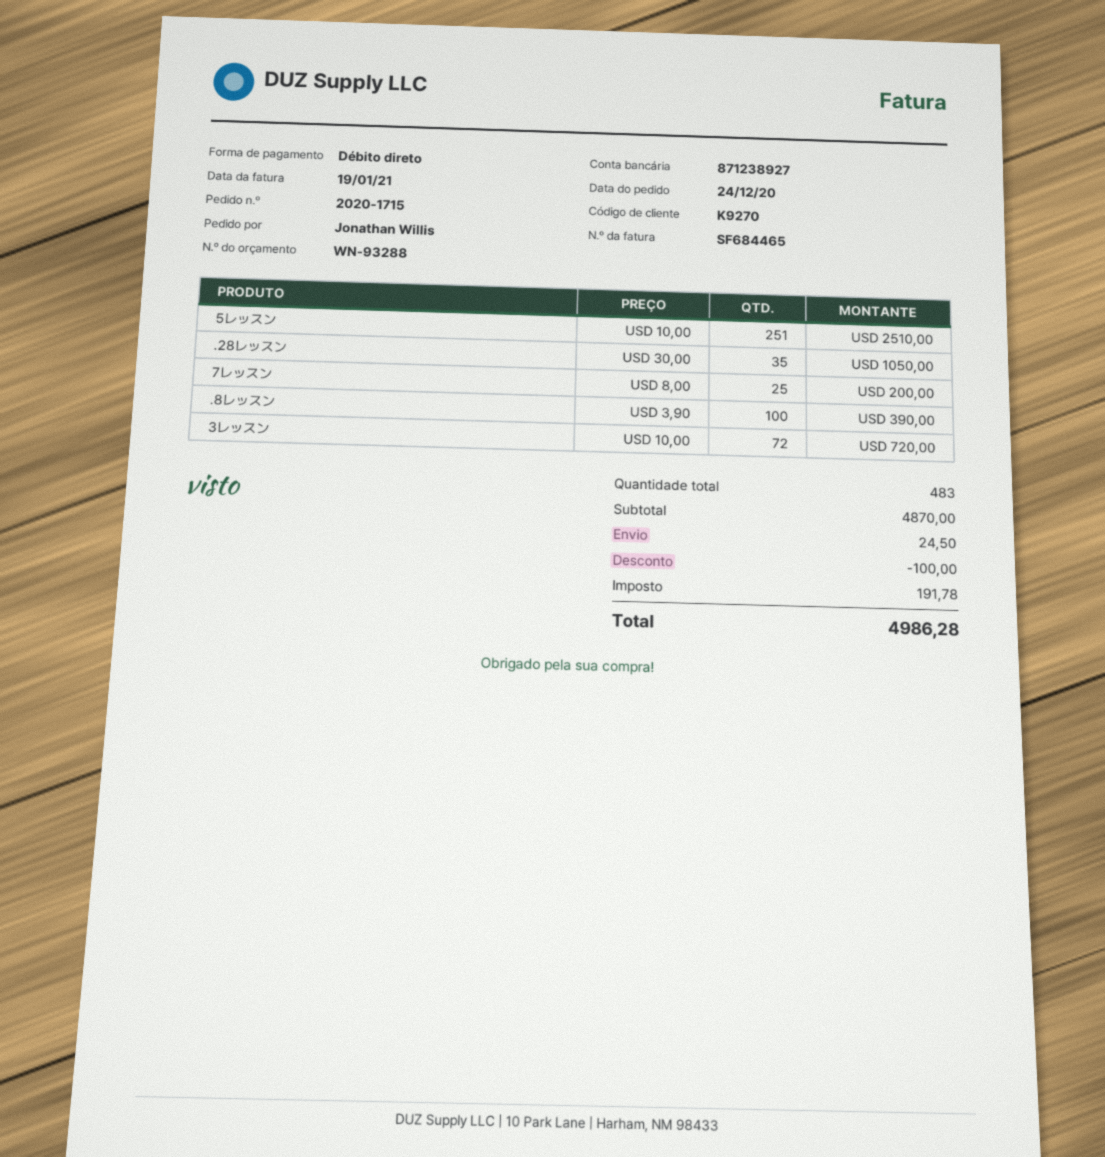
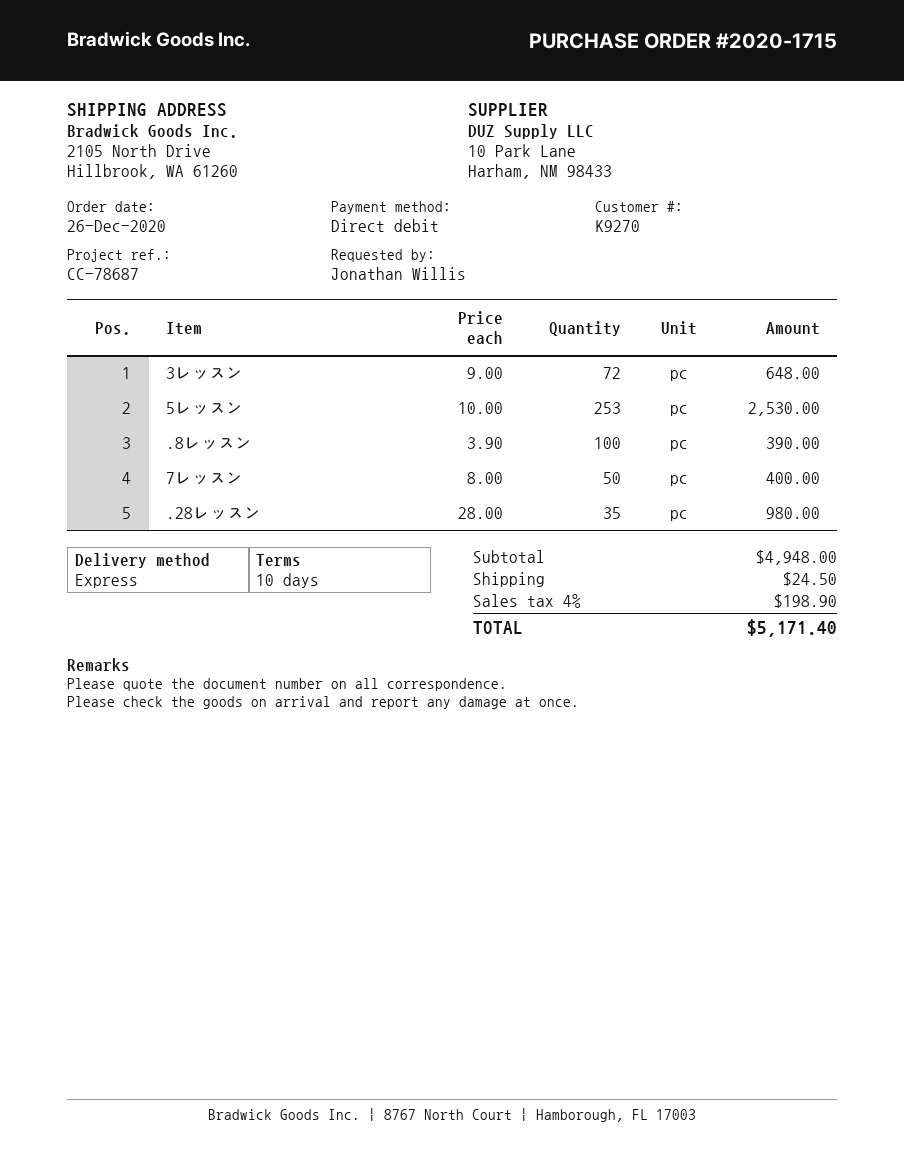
order date: 2020-12-24 -> 2020-12-26
5レッスン: 251 x 10.00 = 2510.00 -> 253 x 10.00 = 2530.00
.28レッスン: 35 x 30.00 = 1050.00 -> 35 x 28.00 = 980.00
7レッスン: 25 x 8.00 = 200.00 -> 50 x 8.00 = 400.00
3レッスン: 72 x 10.00 = 720.00 -> 72 x 9.00 = 648.00
subtotal: 4870.00 -> 4948.00
discount: 100.00 -> none
tax: 191.78 -> 198.90
total: 4986.28 -> 5171.40

